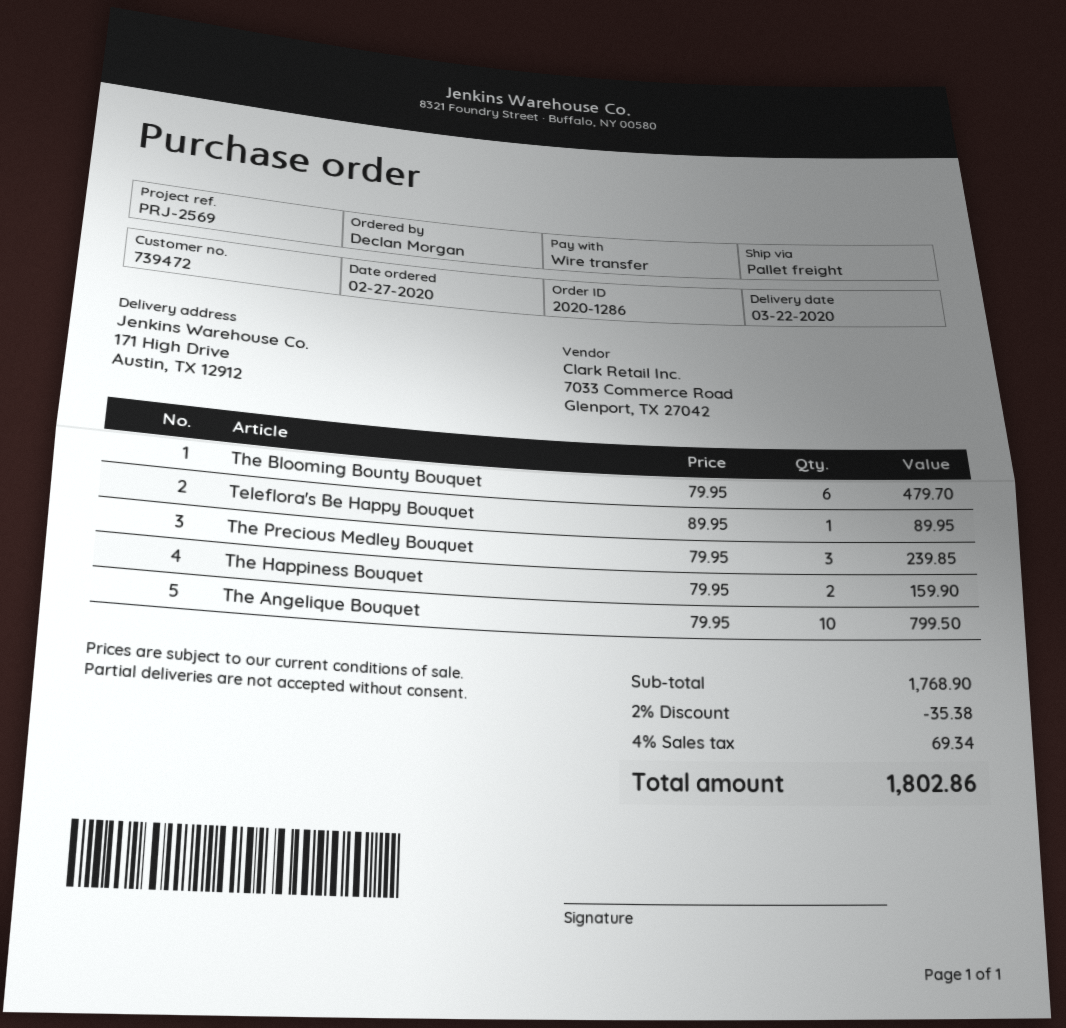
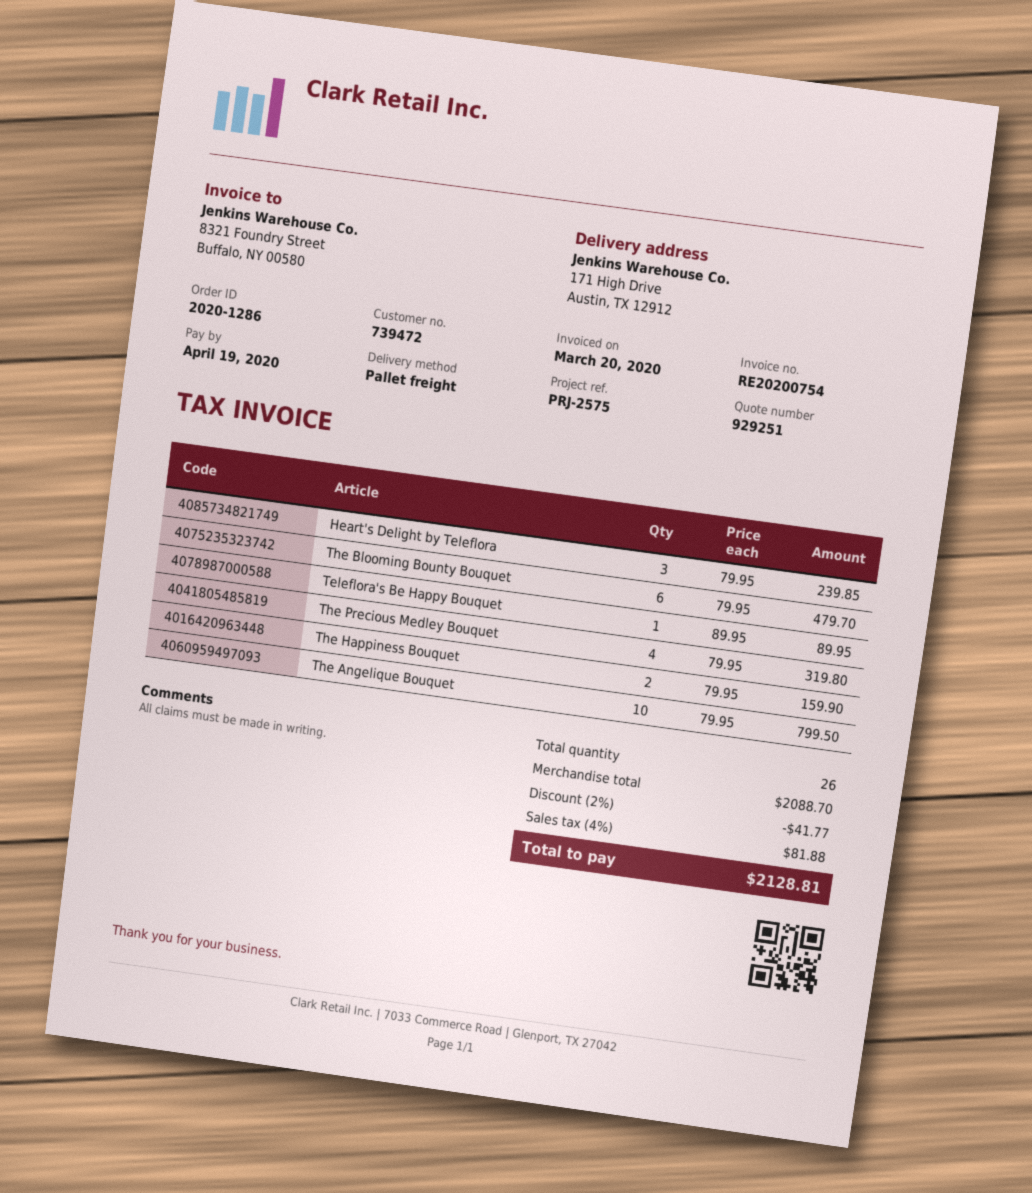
reference: PRJ-2569 -> PRJ-2575
The Precious Medley Bouquet: 3 x 79.95 = 239.85 -> 4 x 79.95 = 319.80
Heart's Delight by Teleflora: none -> 3 x 79.95 = 239.85
subtotal: 1768.90 -> 2088.70
discount: 2% = 35.38 -> 2% = 41.77
tax: 4% = 69.34 -> 4% = 81.88
total: 1802.86 -> 2128.81

